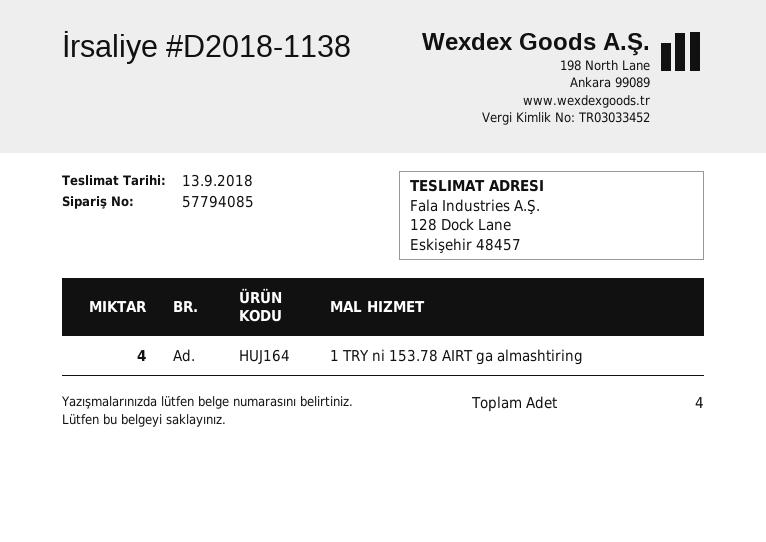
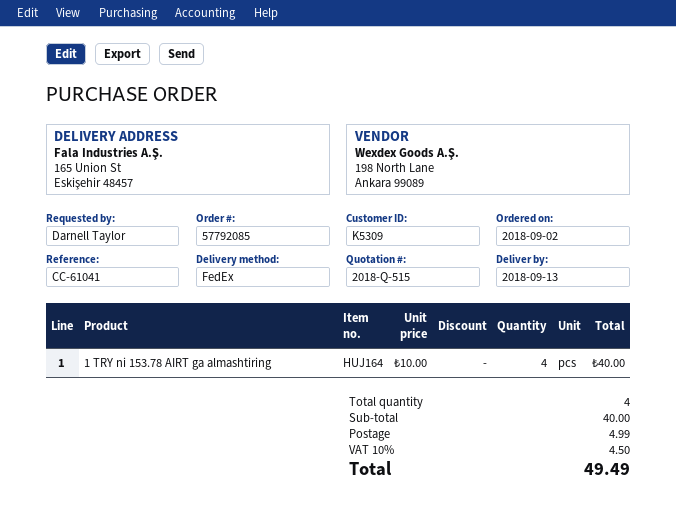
order number: 57794085 -> 57792085
ship to: 128 Dock Lane, Eskişehir 48457 -> 165 Union St, Eskişehir 48457

